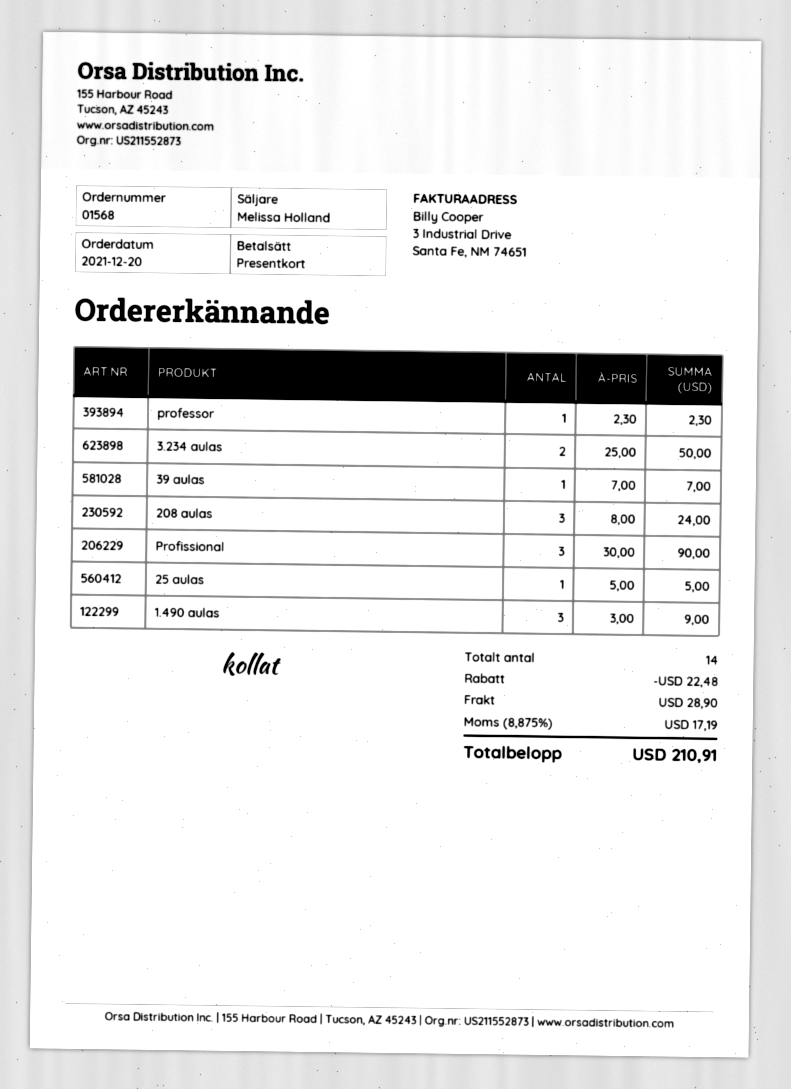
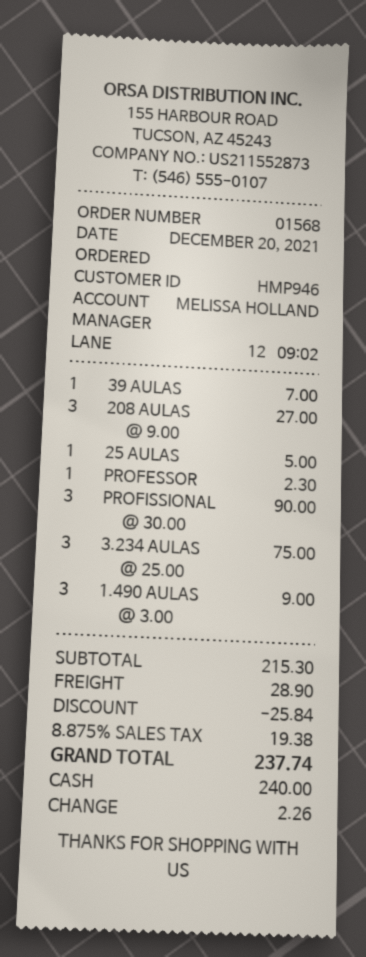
payment method: gift card -> cash
3.234 aulas: 2 x 25.00 = 50.00 -> 3 x 25.00 = 75.00
208 aulas: 3 x 8.00 = 24.00 -> 3 x 9.00 = 27.00
discount: 22.48 -> 25.84
tax: 8.875% = 17.19 -> 8.875% = 19.38
total: 210.91 -> 237.74

